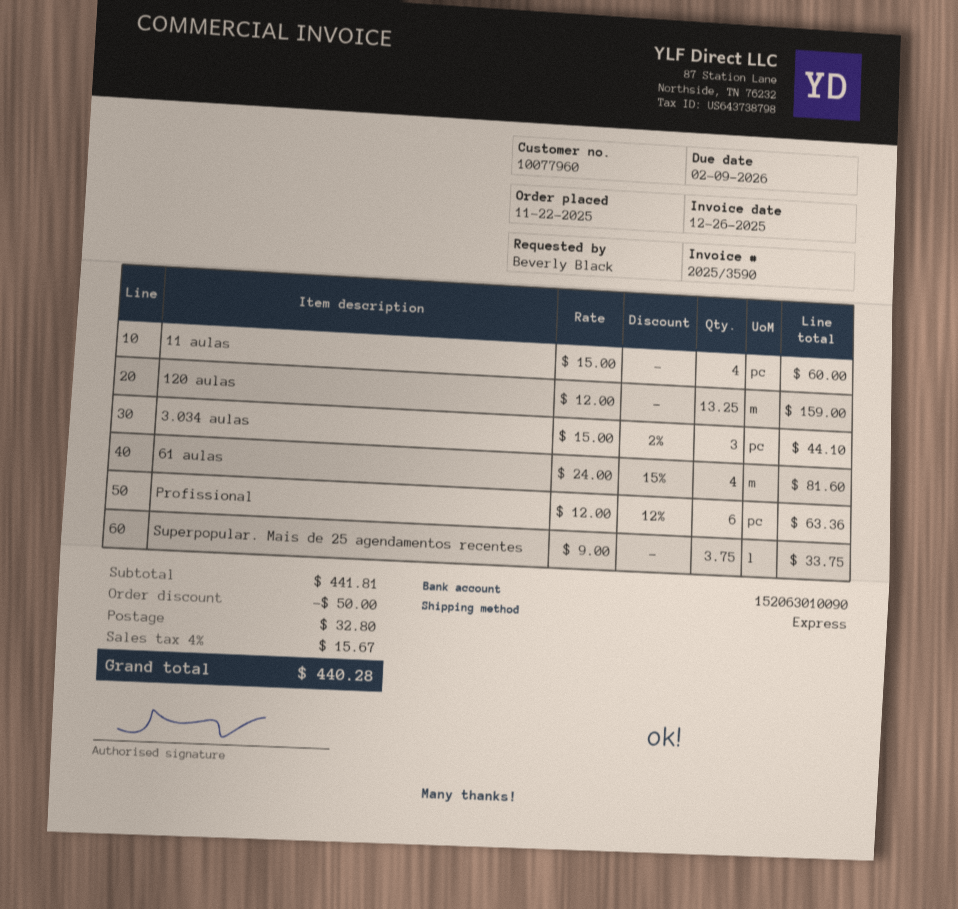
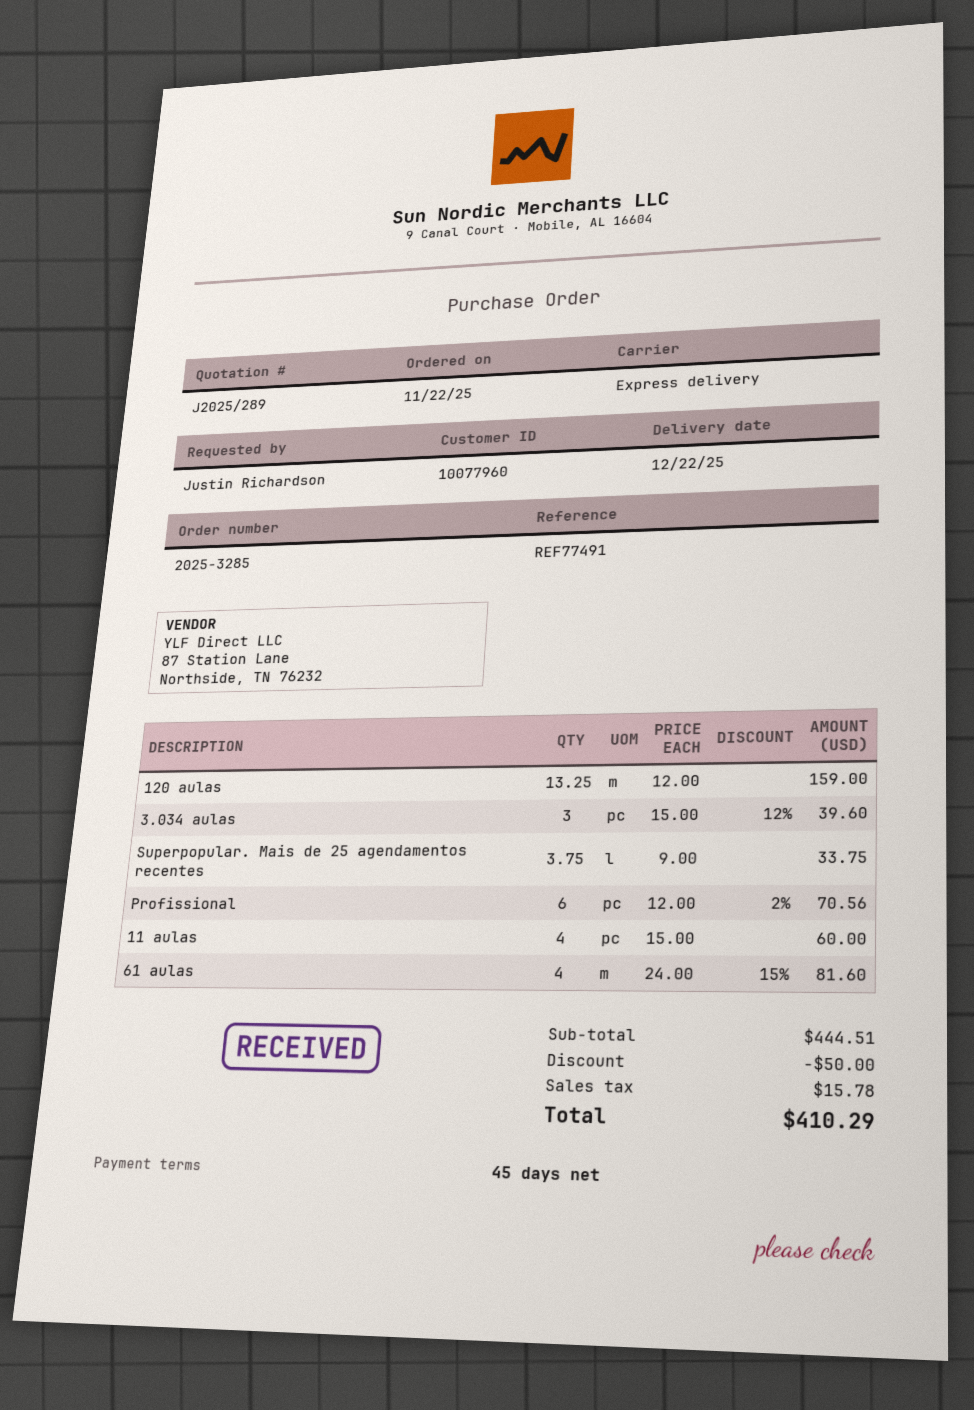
ordered by: Beverly Black -> Justin Richardson
3.034 aulas: 3 x 15.00 - 2% = 44.10 -> 3 x 15.00 - 12% = 39.60
Profissional: 6 x 12.00 - 12% = 63.36 -> 6 x 12.00 - 2% = 70.56
subtotal: 441.81 -> 444.51
shipping: 32.80 -> none
tax: 15.67 -> 15.78
total: 440.28 -> 410.29

